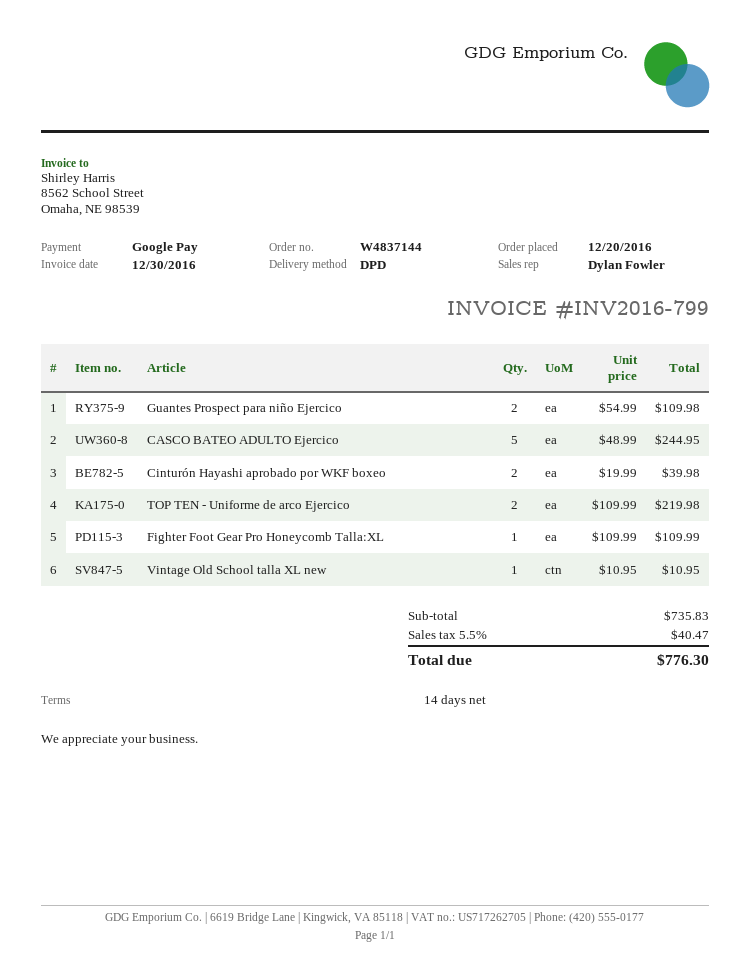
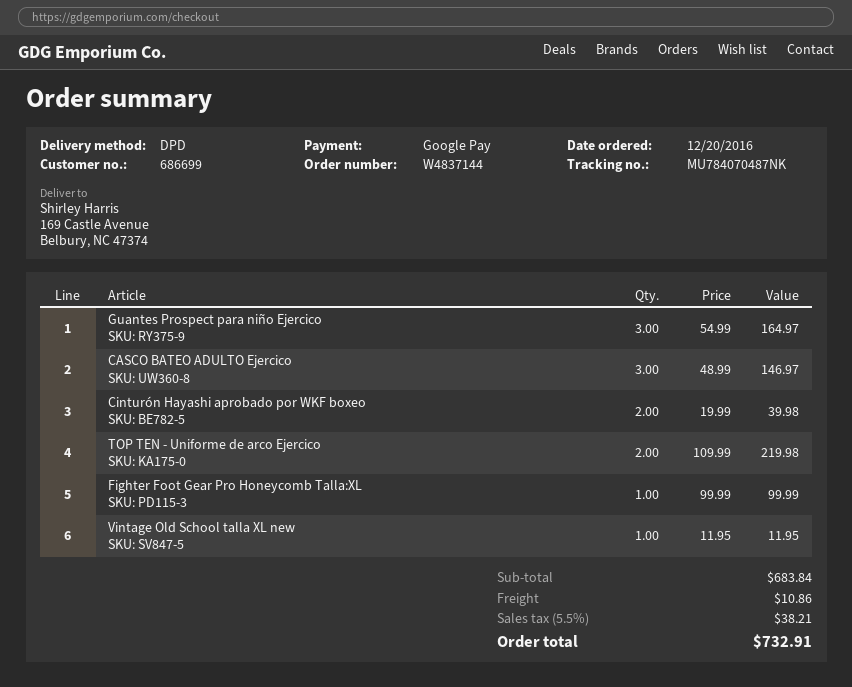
Guantes Prospect para niño Ejercico: 2 x 54.99 = 109.98 -> 3 x 54.99 = 164.97
CASCO BATEO ADULTO Ejercico: 5 x 48.99 = 244.95 -> 3 x 48.99 = 146.97
Fighter Foot Gear Pro Honeycomb Talla:XL: 1 x 109.99 = 109.99 -> 1 x 99.99 = 99.99
Vintage Old School talla XL new: 1 x 10.95 = 10.95 -> 1 x 11.95 = 11.95
subtotal: 735.83 -> 683.84
shipping: none -> 10.86
tax: 5.5% = 40.47 -> 5.5% = 38.21
total: 776.30 -> 732.91

